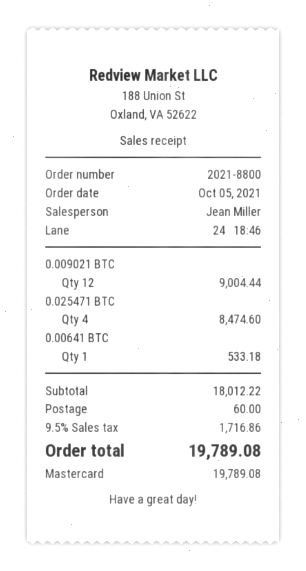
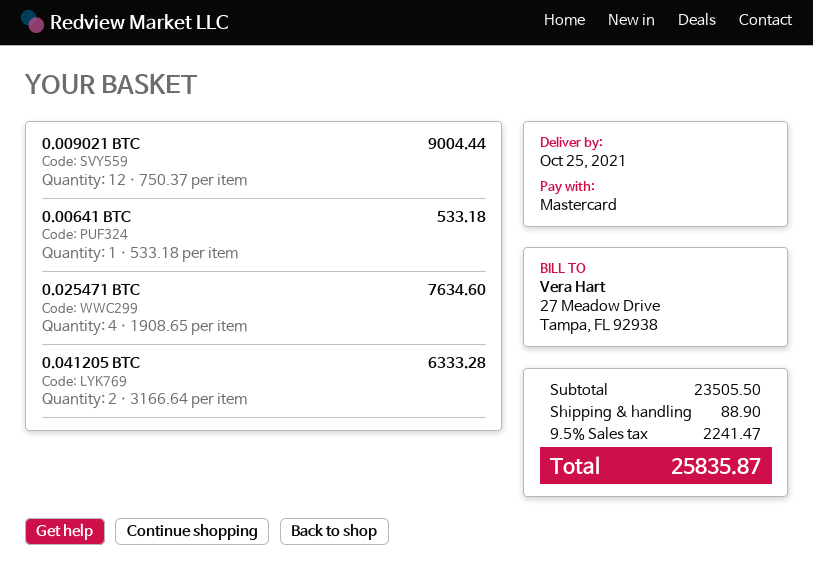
0.025471 BTC: 4 for 8474.60 -> 4 for 7634.60
0.041205 BTC: none -> 2 for 6333.28
subtotal: 18012.22 -> 23505.50
shipping: 60.00 -> 88.90
tax: 9.5% = 1716.86 -> 9.5% = 2241.47
total: 19789.08 -> 25835.87

